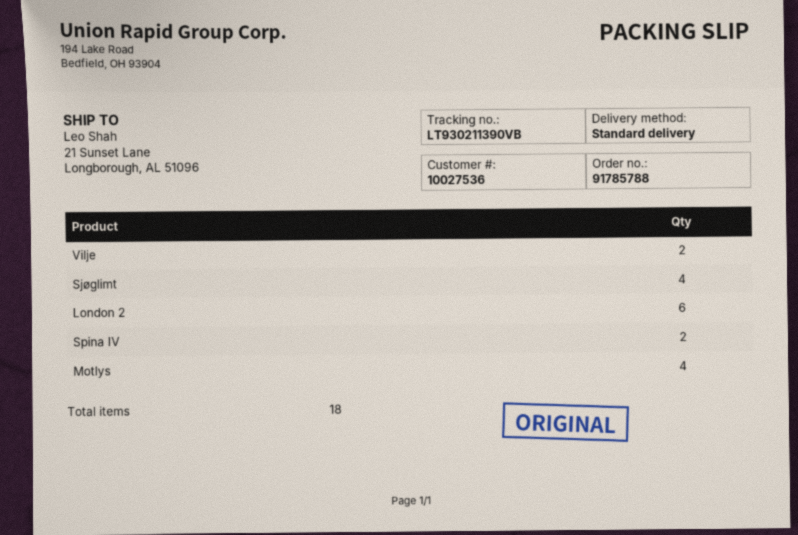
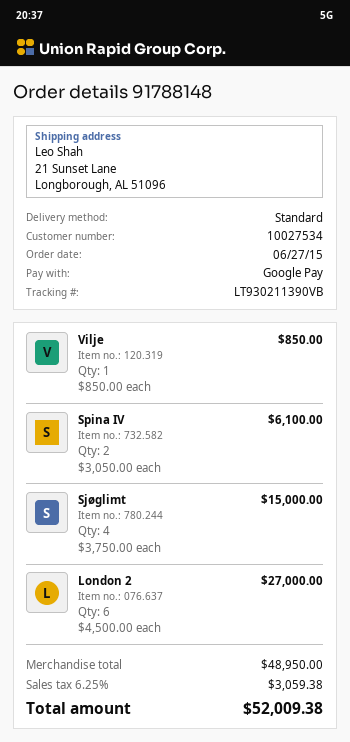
order number: 91785788 -> 91788148
customer number: 10027536 -> 10027534
Vilje: 2 -> 1
Motlys: 4 -> none

